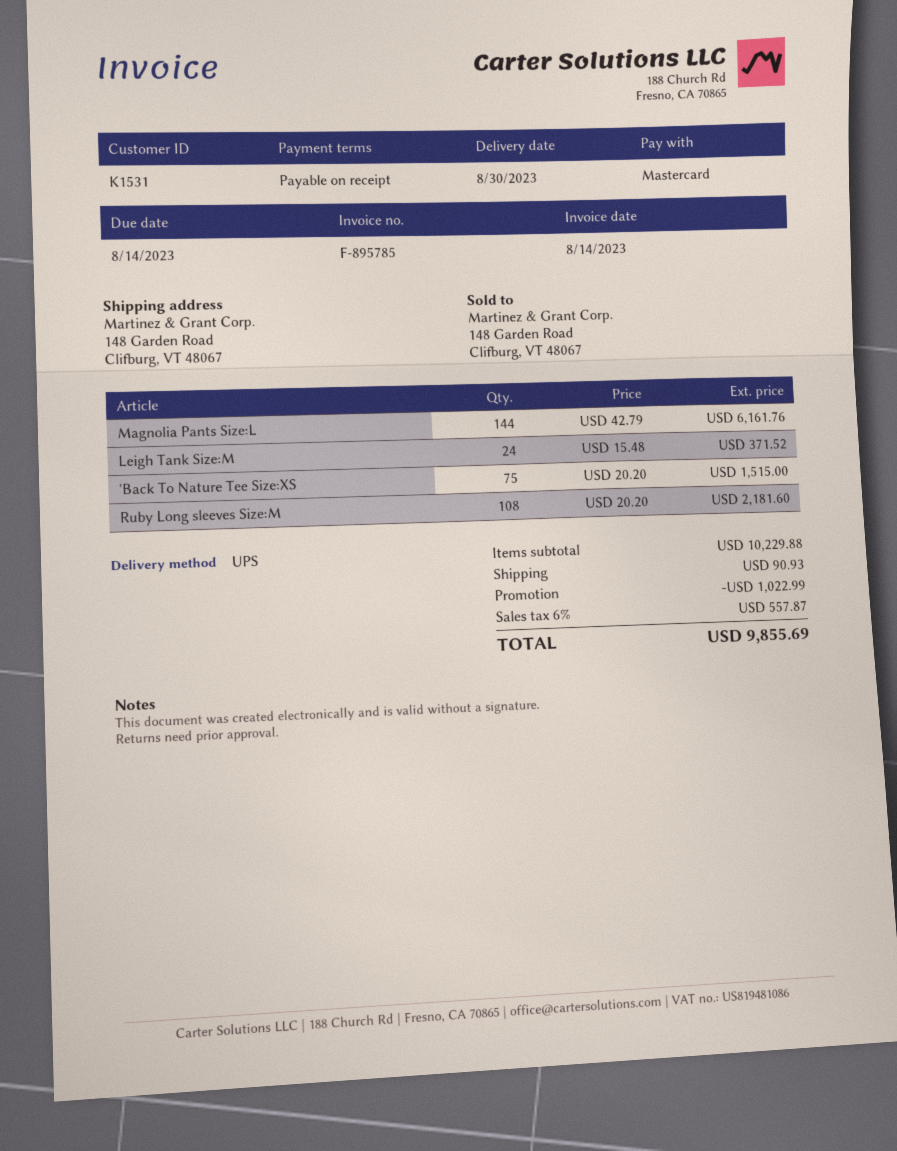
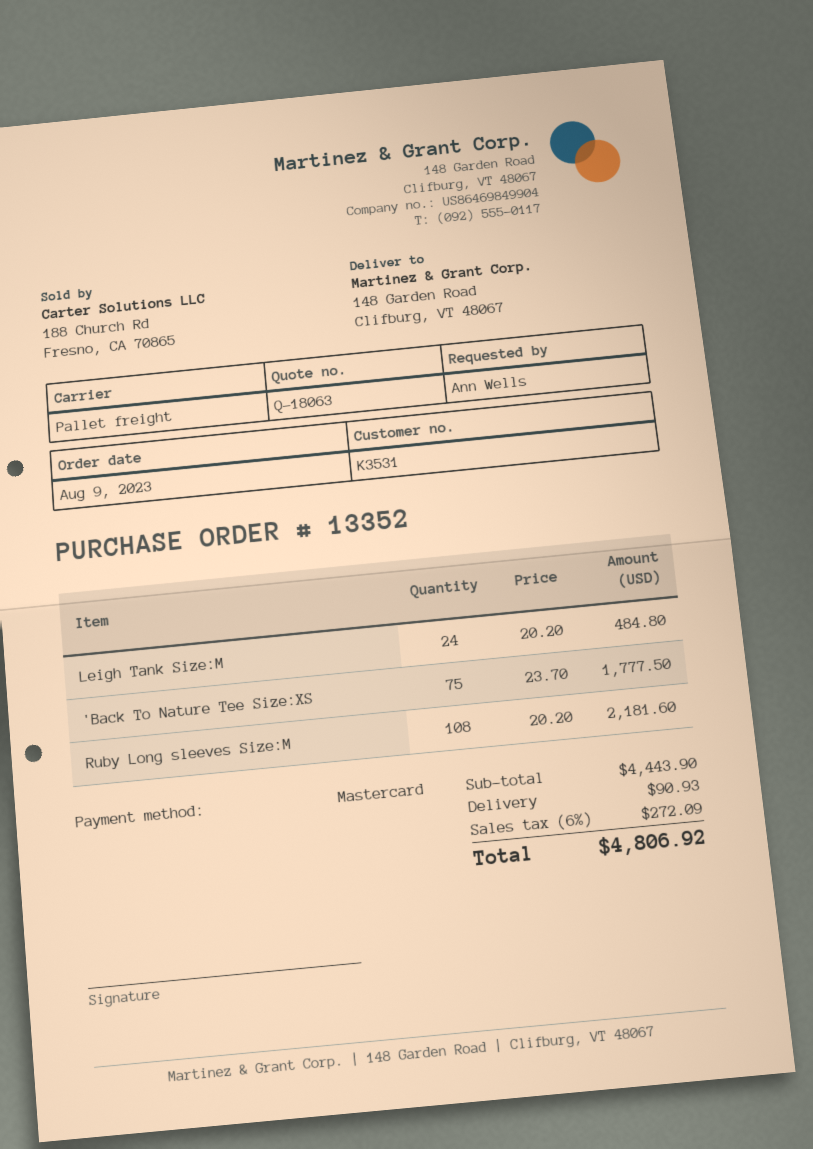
customer number: K1531 -> K3531
shipping method: UPS -> pallet freight
Magnolia Pants Size:L: 144 x 42.79 = 6161.76 -> none
Leigh Tank Size:M: 24 x 15.48 = 371.52 -> 24 x 20.20 = 484.80
'Back To Nature Tee Size:XS: 75 x 20.20 = 1515.00 -> 75 x 23.70 = 1777.50
subtotal: 10229.88 -> 4443.90
discount: 1022.99 -> none
tax: 6% = 557.87 -> 6% = 272.09
total: 9855.69 -> 4806.92

